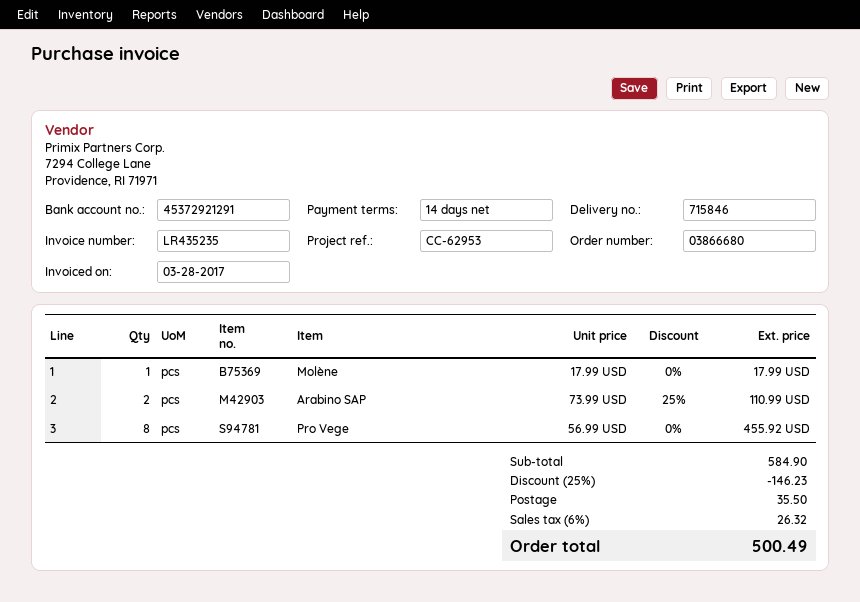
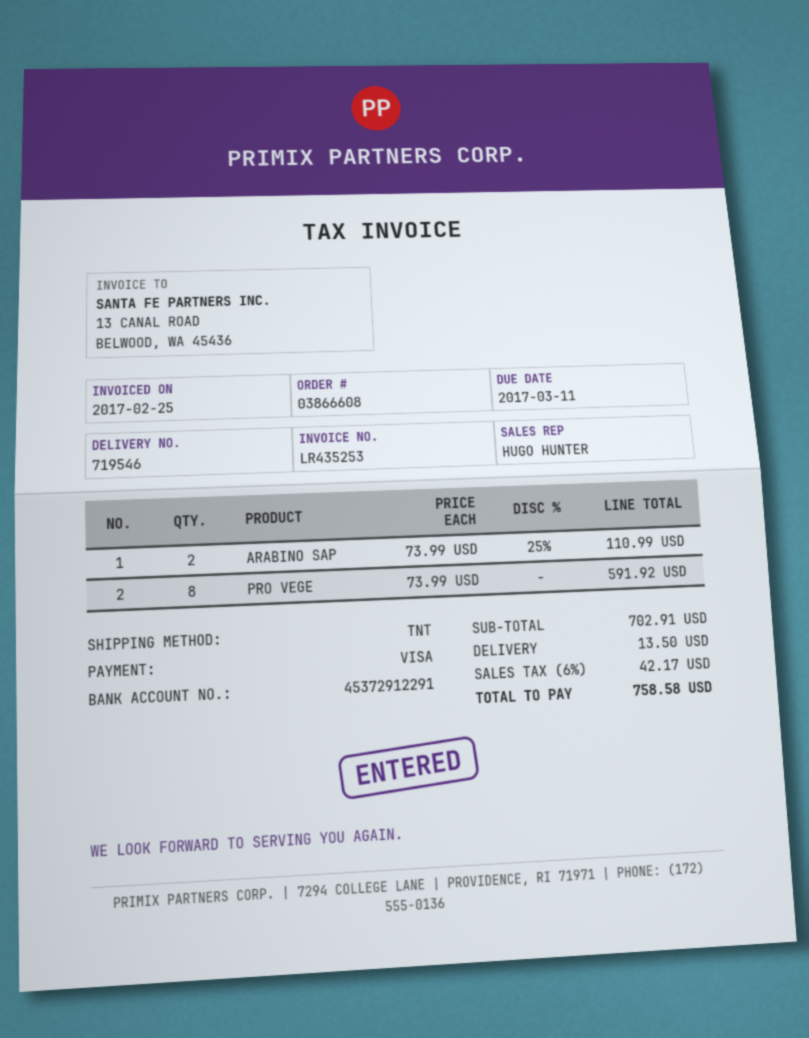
order number: 03866680 -> 03866608
delivery note number: 715846 -> 719546
invoice number: LR435235 -> LR435253
invoice date: 2017-03-28 -> 2017-02-25
bank account: 45372921291 -> 45372912291
Molène: 1 x 17.99 = 17.99 -> none
Pro Vege: 8 x 56.99 = 455.92 -> 8 x 73.99 = 591.92
subtotal: 584.90 -> 702.91
discount: 25% = 146.23 -> none
shipping: 35.50 -> 13.50
tax: 6% = 26.32 -> 6% = 42.17
total: 500.49 -> 758.58

